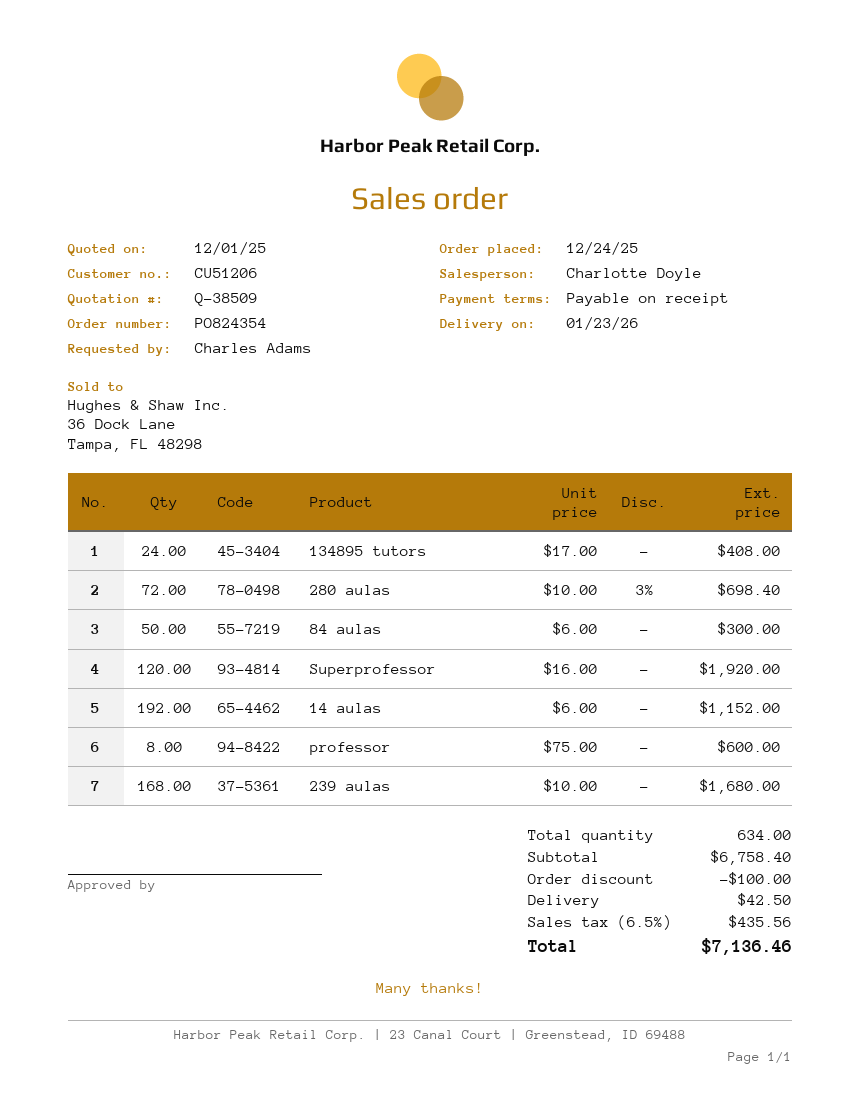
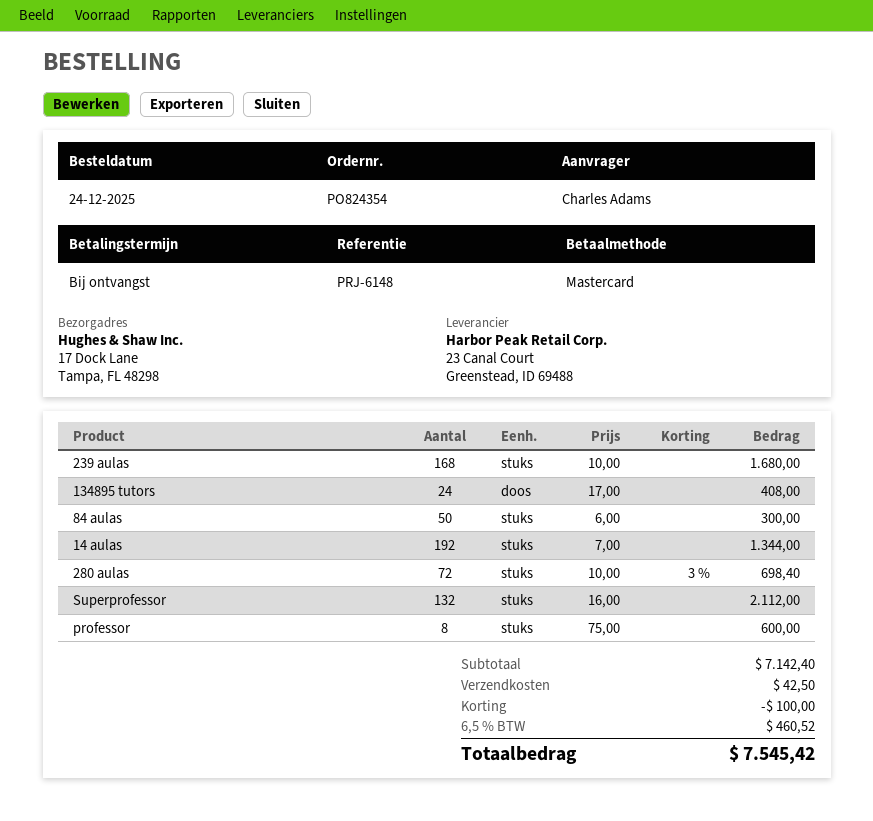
Superprofessor: 120 x 16.00 = 1920.00 -> 132 x 16.00 = 2112.00
14 aulas: 192 x 6.00 = 1152.00 -> 192 x 7.00 = 1344.00
subtotal: 6758.40 -> 7142.40
tax: 6.5% = 435.56 -> 6.5% = 460.52
total: 7136.46 -> 7545.42

